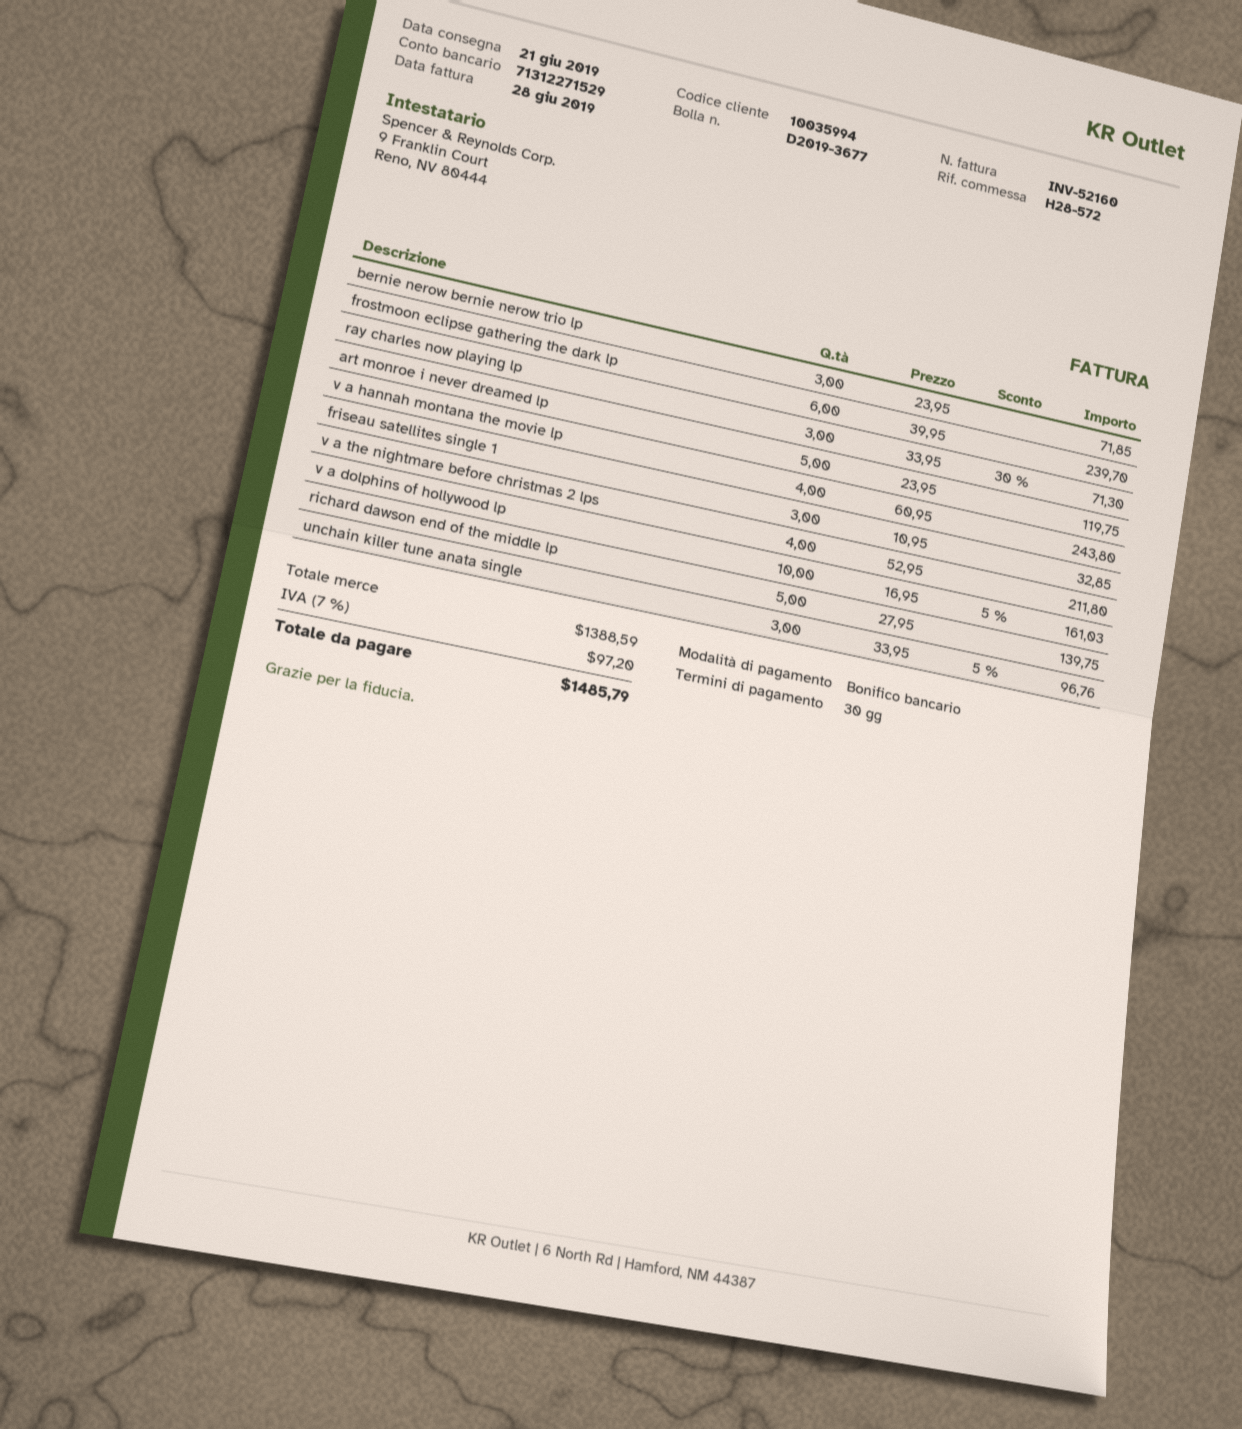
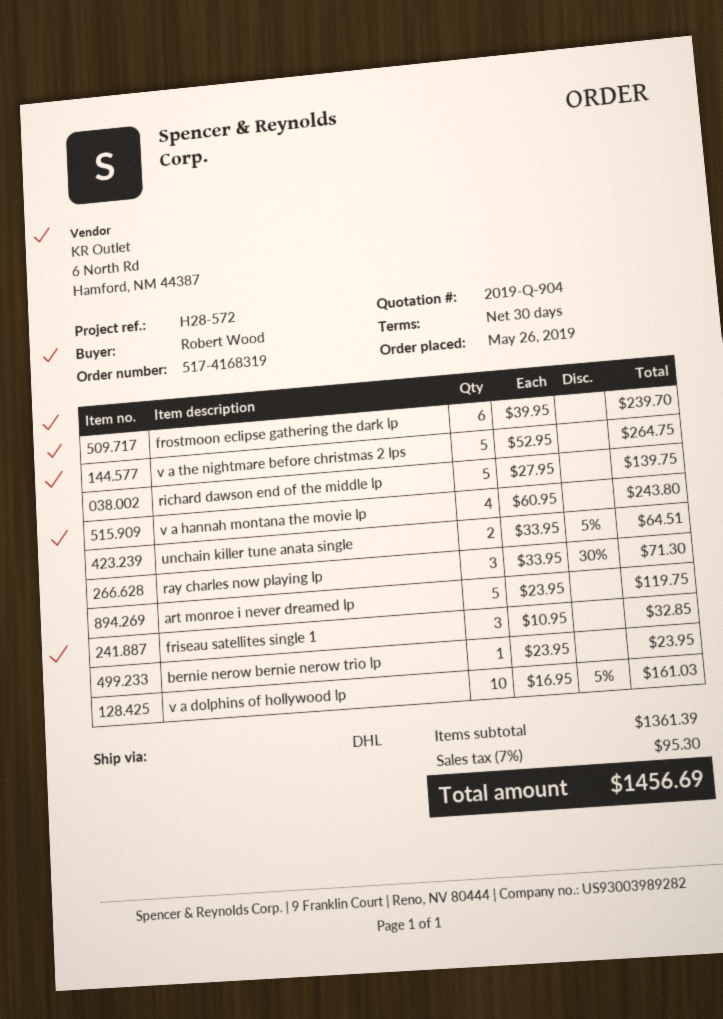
bernie nerow bernie nerow trio lp: 3 x 23.95 = 71.85 -> 1 x 23.95 = 23.95
v a the nightmare before christmas 2 lps: 4 x 52.95 = 211.80 -> 5 x 52.95 = 264.75
unchain killer tune anata single: 3 x 33.95 - 5% = 96.76 -> 2 x 33.95 - 5% = 64.51
subtotal: 1388.59 -> 1361.39
tax: 7% = 97.20 -> 7% = 95.30
total: 1485.79 -> 1456.69

